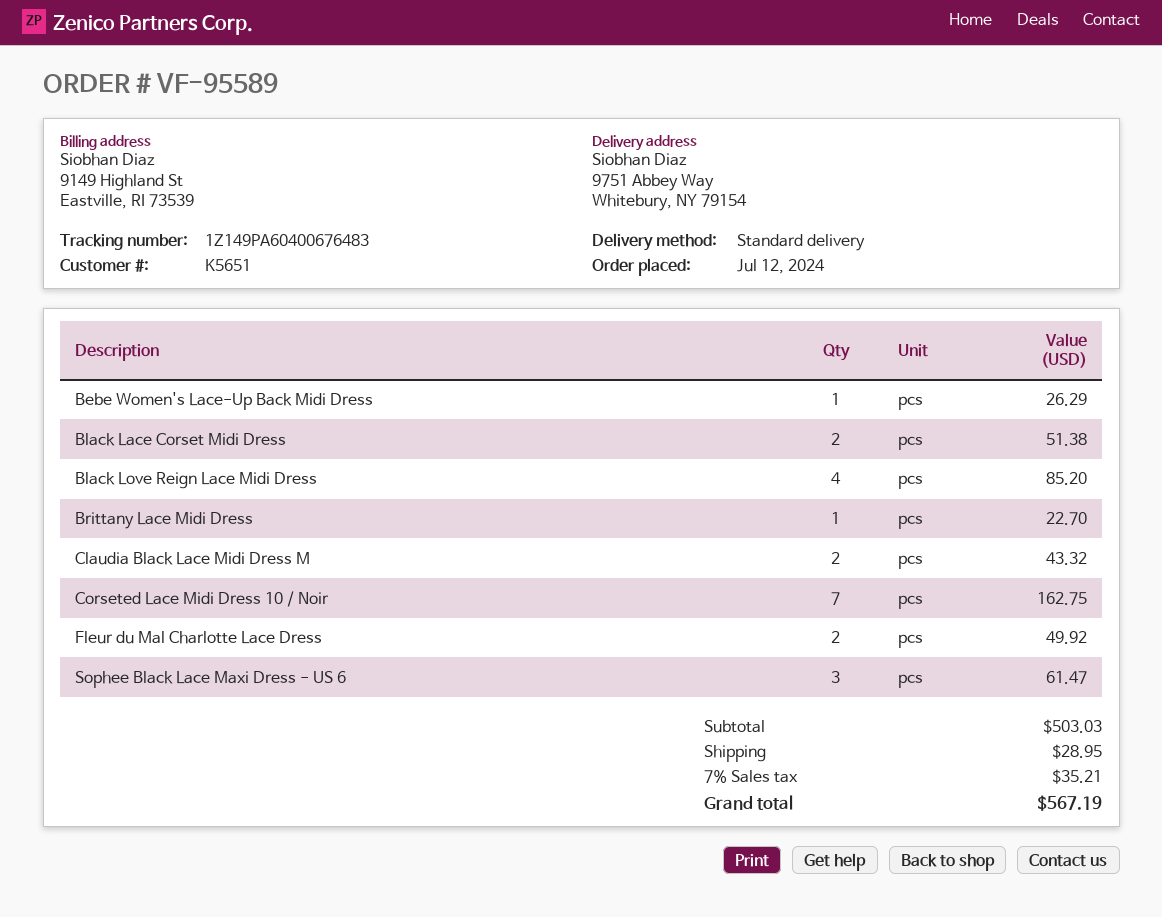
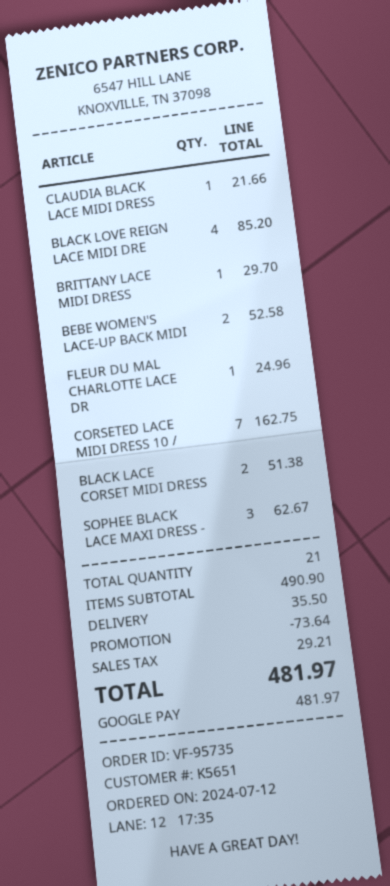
order number: VF-95589 -> VF-95735
Bebe Women's Lace-Up Back Midi Dress: 1 for 26.29 -> 2 for 52.58
Brittany Lace Midi Dress: 1 for 22.70 -> 1 for 29.70
Claudia Black Lace Midi Dress M: 2 for 43.32 -> 1 for 21.66
Fleur du Mal Charlotte Lace Dress: 2 for 49.92 -> 1 for 24.96
Sophee Black Lace Maxi Dress - US 6: 3 for 61.47 -> 3 for 62.67
subtotal: 503.03 -> 490.90
discount: none -> 73.64
shipping: 28.95 -> 35.50
tax: 35.21 -> 29.21
total: 567.19 -> 481.97

